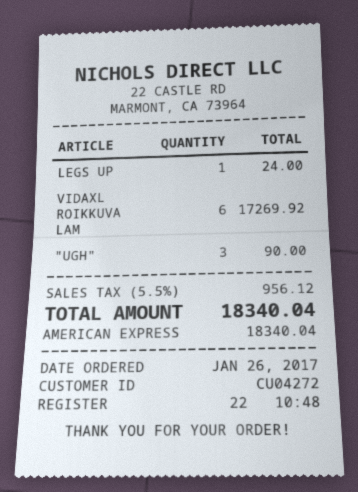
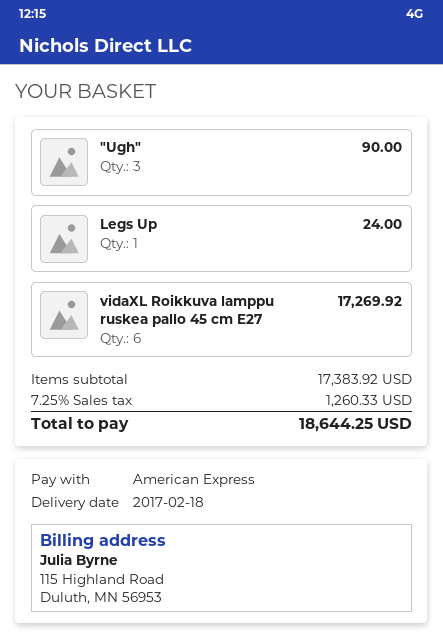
tax: 5.5% = 956.12 -> 7.25% = 1260.33
total: 18340.04 -> 18644.25

